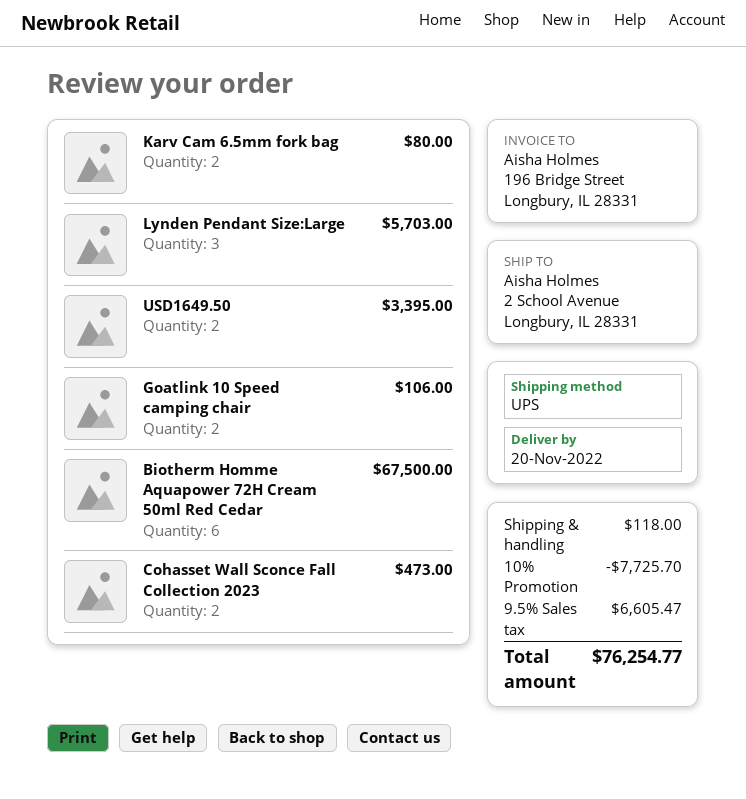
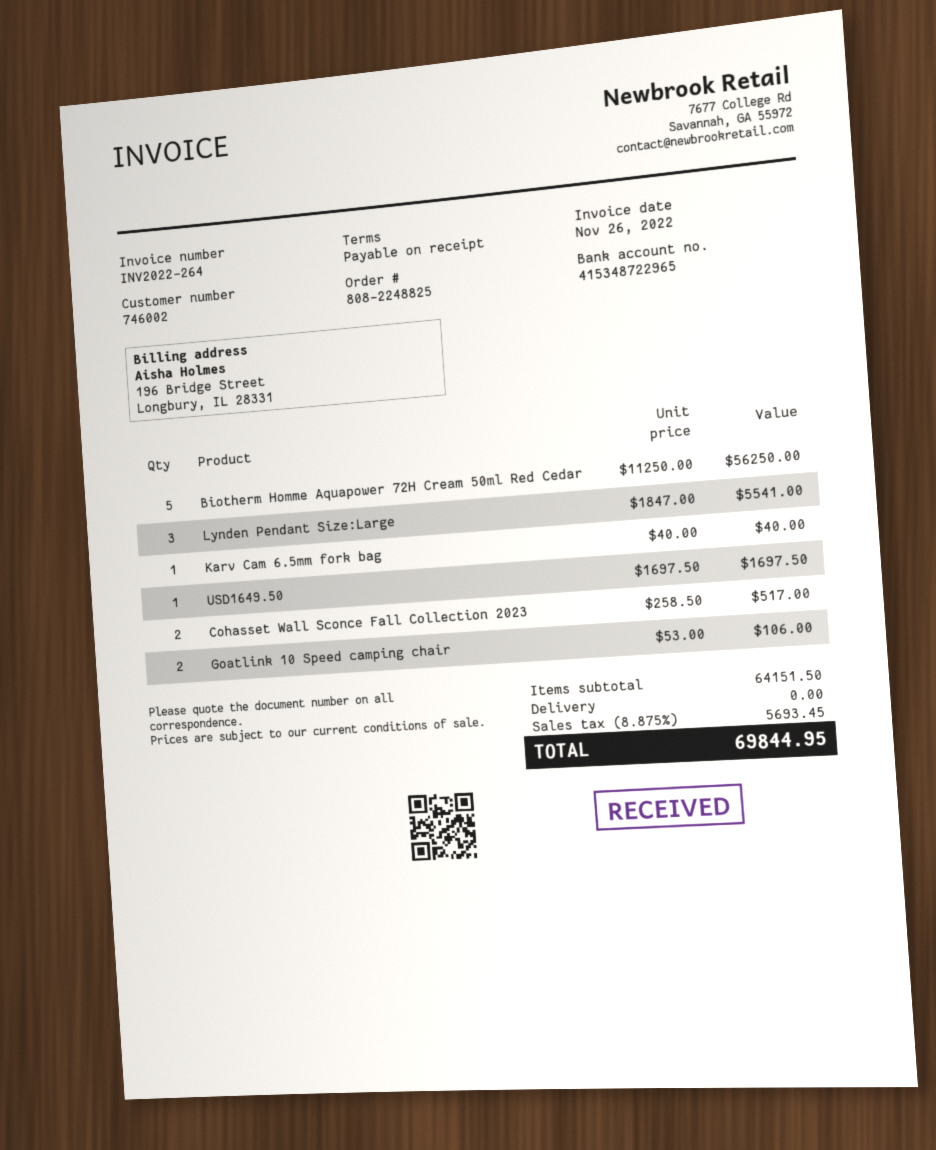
Karv Cam 6.5mm fork bag: 2 for 80.00 -> 1 for 40.00
Lynden Pendant Size:Large: 3 for 5703.00 -> 3 for 5541.00
USD1649.50: 2 for 3395.00 -> 1 for 1697.50
Biotherm Homme Aquapower 72H Cream 50ml Red Cedar: 6 for 67500.00 -> 5 for 56250.00
Cohasset Wall Sconce Fall Collection 2023: 2 for 473.00 -> 2 for 517.00
discount: 10% = 7725.70 -> none
shipping: 118.00 -> 0.00
tax: 9.5% = 6605.47 -> 8.875% = 5693.45
total: 76254.77 -> 69844.95

